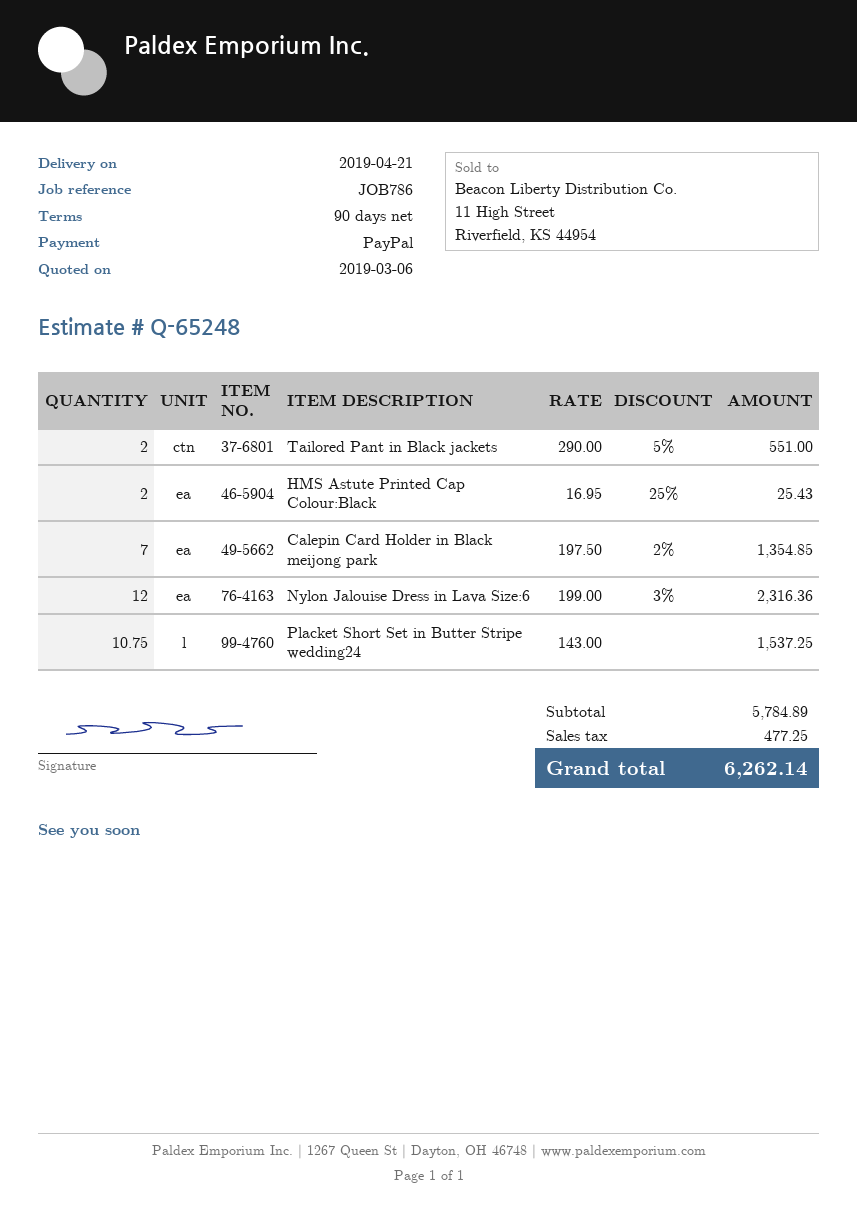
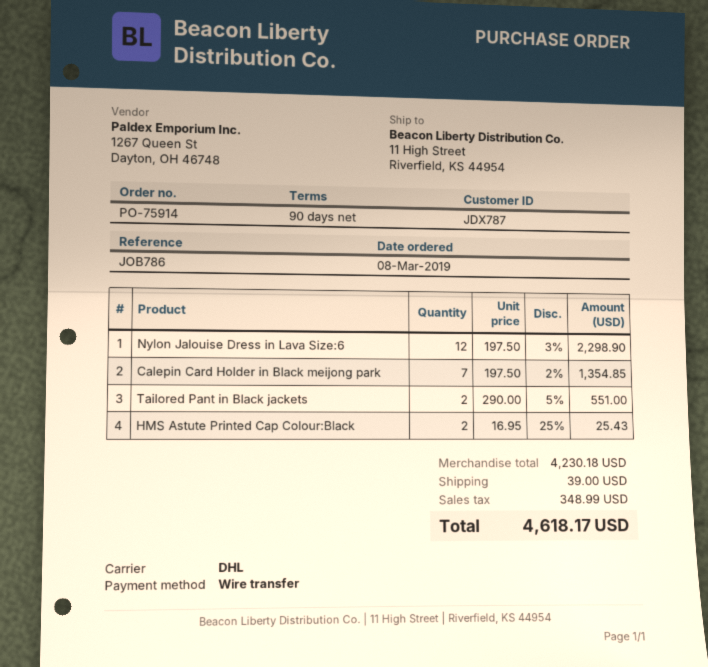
payment method: PayPal -> bank transfer
Nylon Jalouise Dress in Lava Size:6: 12 x 199.00 - 3% = 2316.36 -> 12 x 197.50 - 3% = 2298.90
Placket Short Set in Butter Stripe wedding24: 10.75 x 143.00 = 1537.25 -> none
subtotal: 5784.89 -> 4230.18
shipping: none -> 39.00
tax: 477.25 -> 348.99
total: 6262.14 -> 4618.17

